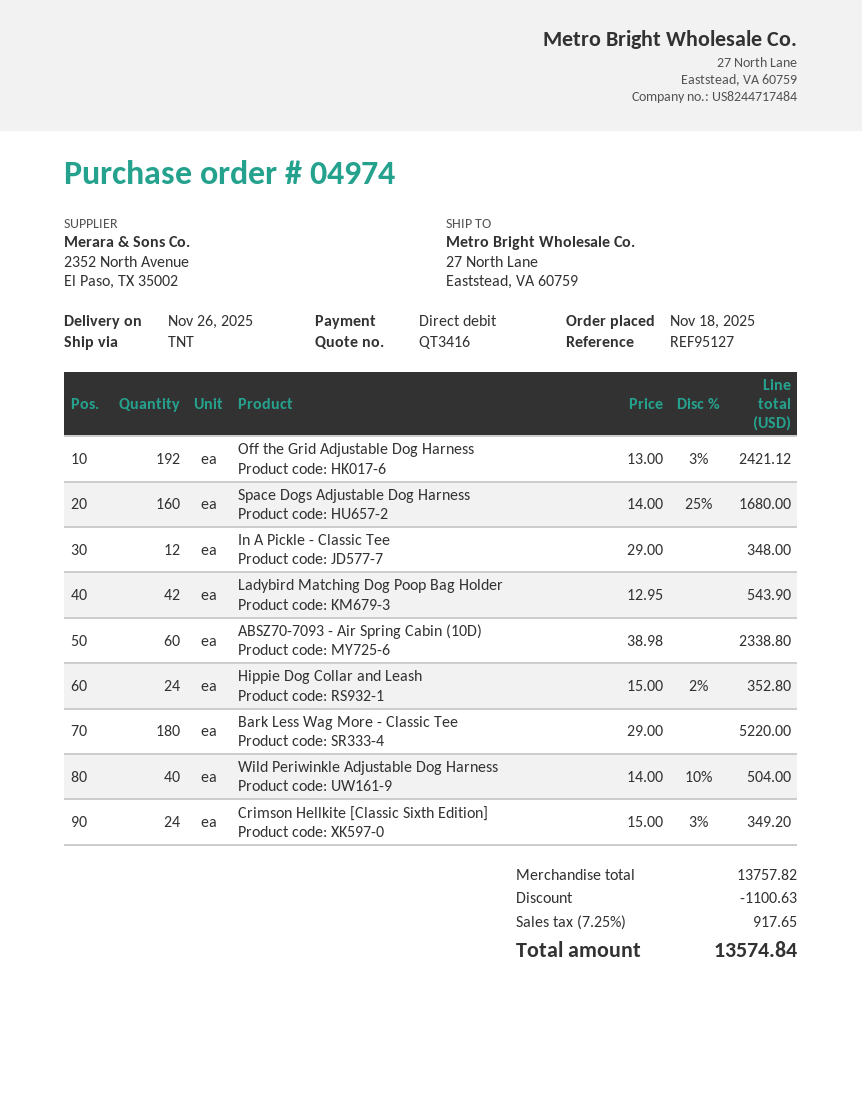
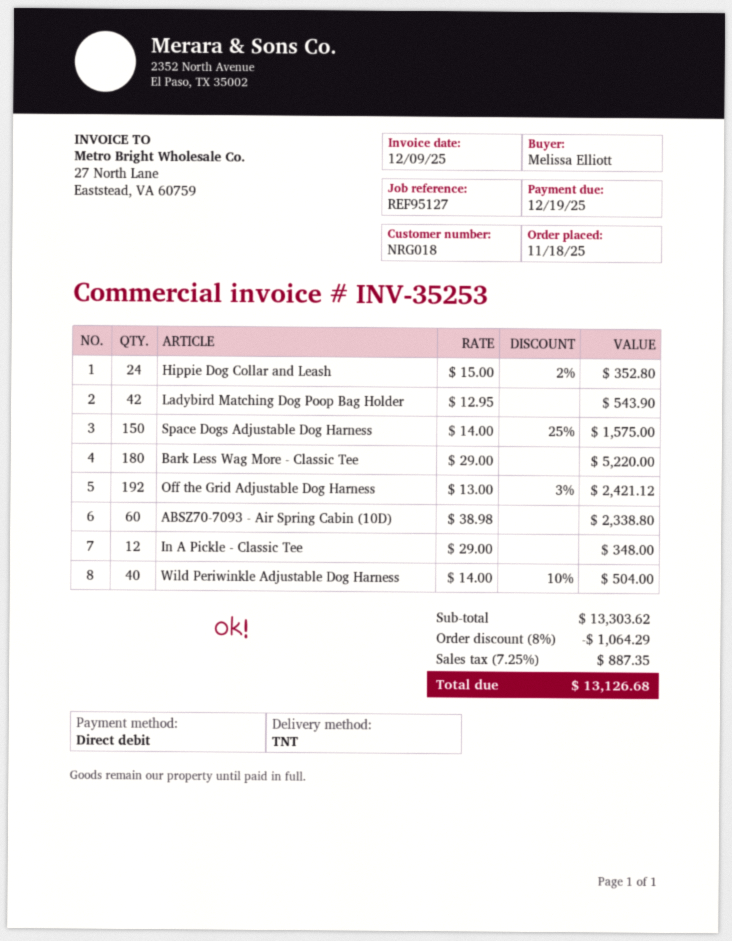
Space Dogs Adjustable Dog Harness: 160 x 14.00 - 25% = 1680.00 -> 150 x 14.00 - 25% = 1575.00
Crimson Hellkite [Classic Sixth Edition]: 24 x 15.00 - 3% = 349.20 -> none
subtotal: 13757.82 -> 13303.62
discount: 1100.63 -> 1064.29
tax: 7.25% = 917.65 -> 7.25% = 887.35
total: 13574.84 -> 13126.68

